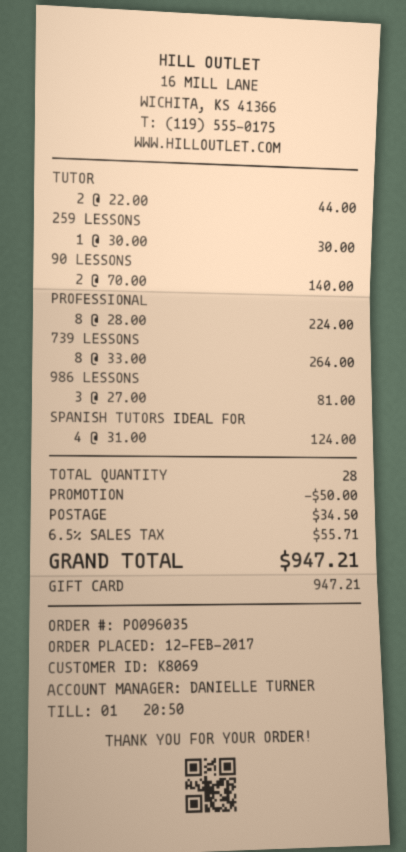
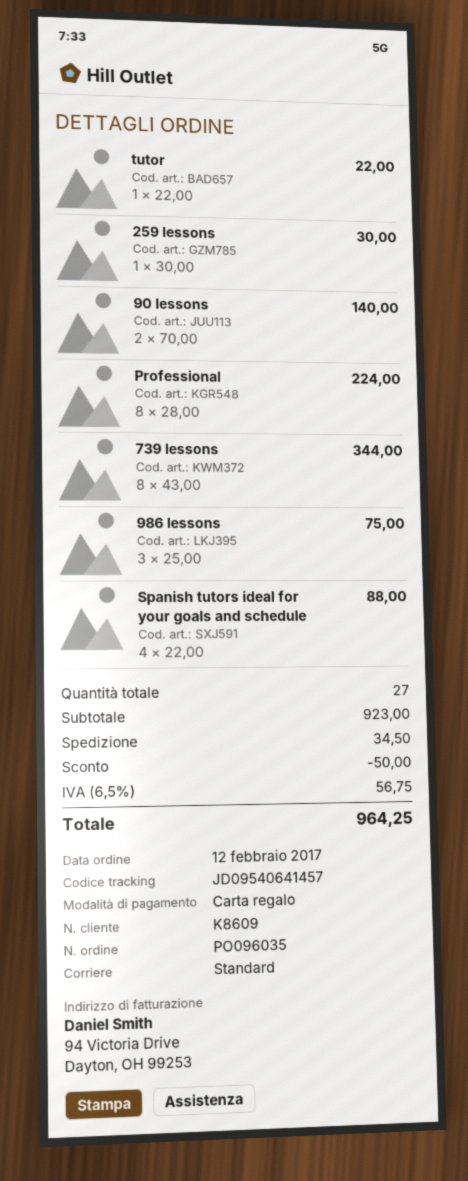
customer number: K8069 -> K8609
TUTOR: 2 x 22.00 = 44.00 -> 1 x 22.00 = 22.00
739 LESSONS: 8 x 33.00 = 264.00 -> 8 x 43.00 = 344.00
986 LESSONS: 3 x 27.00 = 81.00 -> 3 x 25.00 = 75.00
SPANISH TUTORS IDEAL FOR: 4 x 31.00 = 124.00 -> 4 x 22.00 = 88.00
total quantity: 28 -> 27
tax: 6.5% = 55.71 -> 6.5% = 56.75
total: 947.21 -> 964.25

